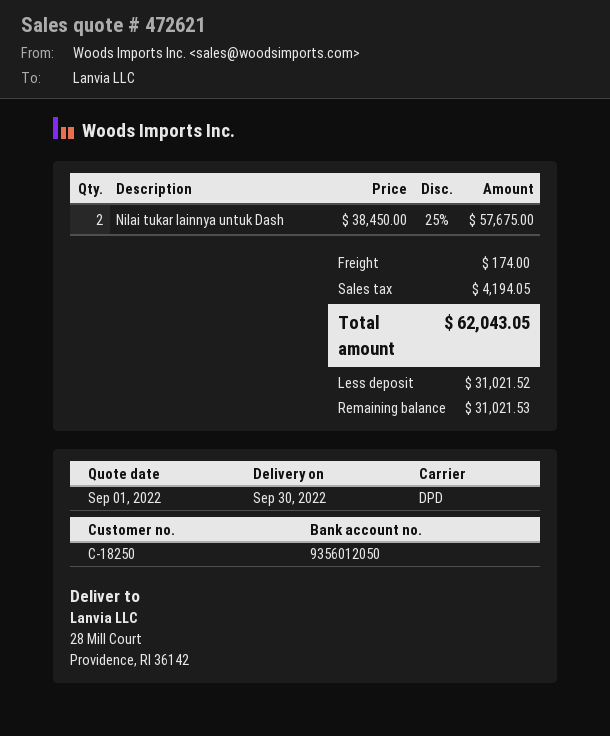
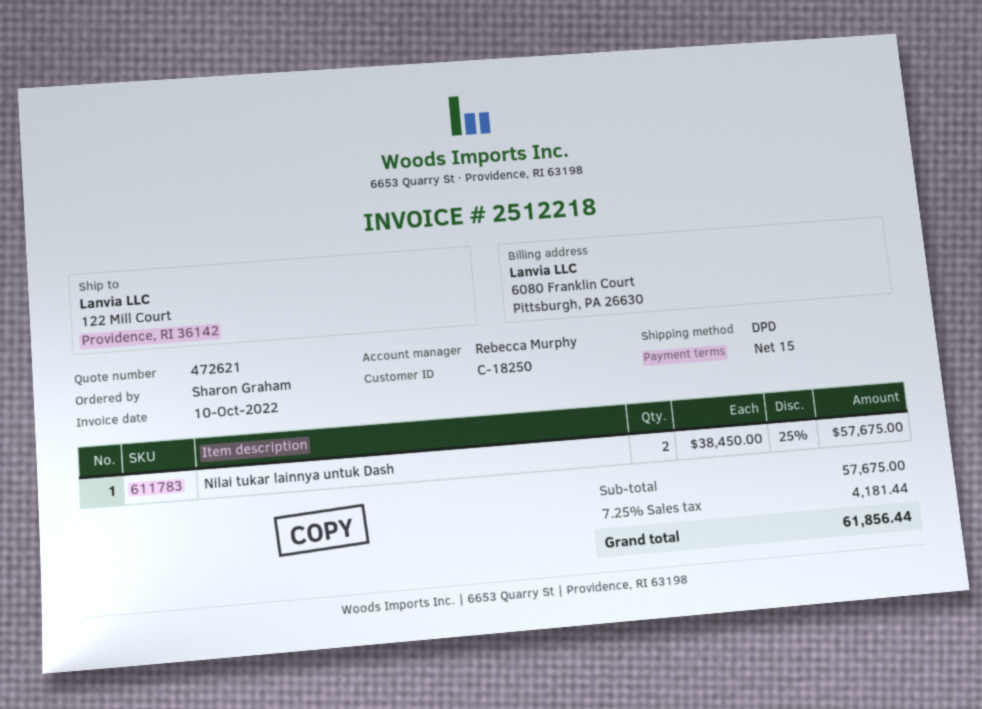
ship to: 28 Mill Court, Providence, RI 36142 -> 122 Mill Court, Providence, RI 36142
shipping: 174.00 -> none
tax: 4194.05 -> 4181.44
total: 62043.05 -> 61856.44

